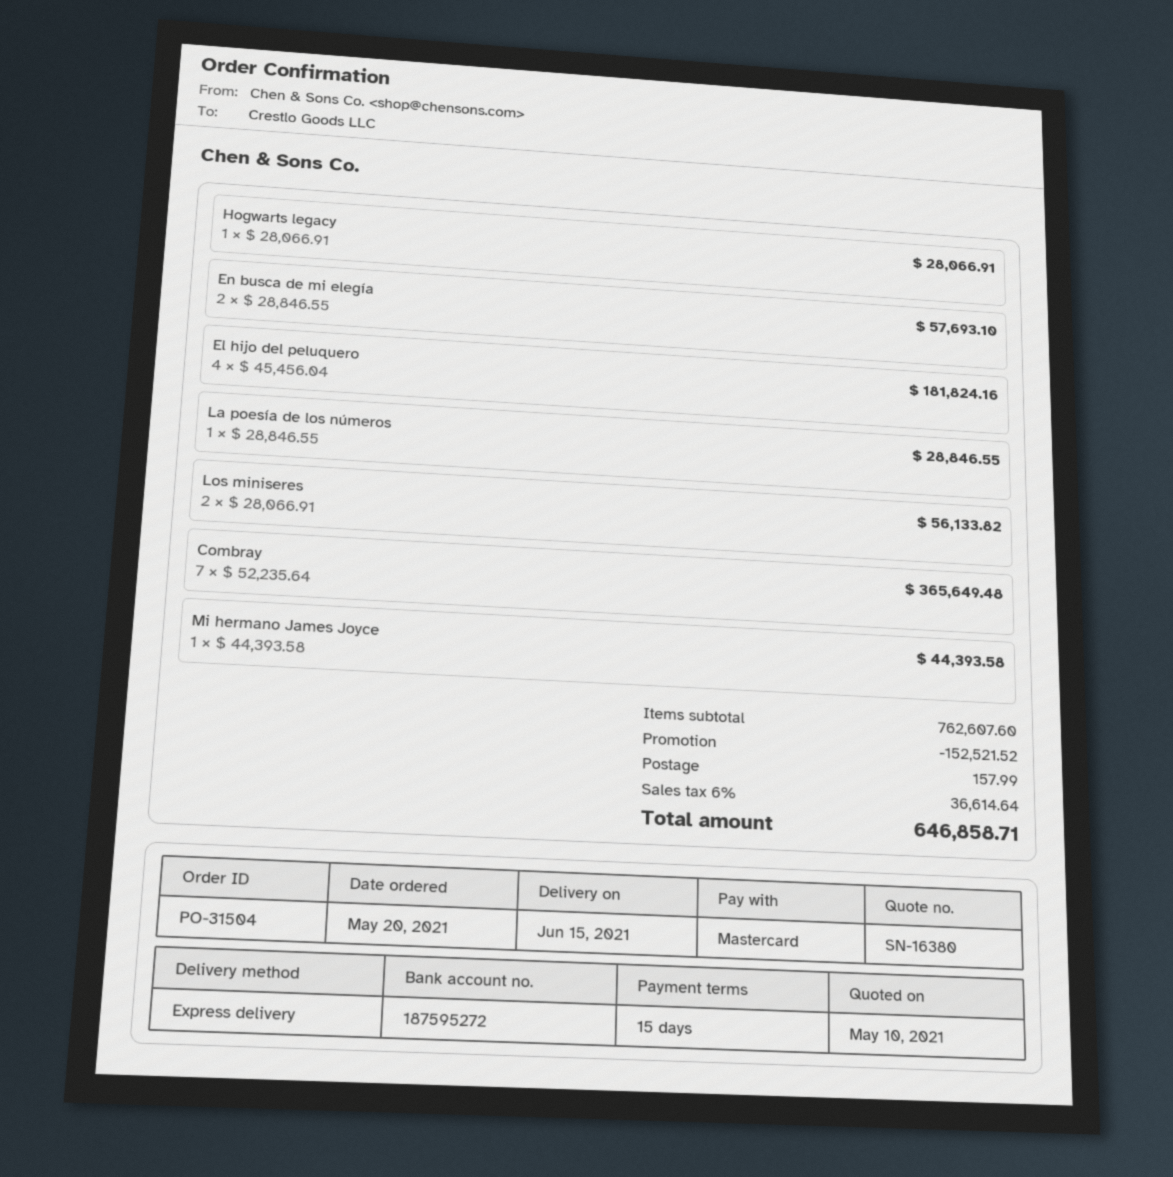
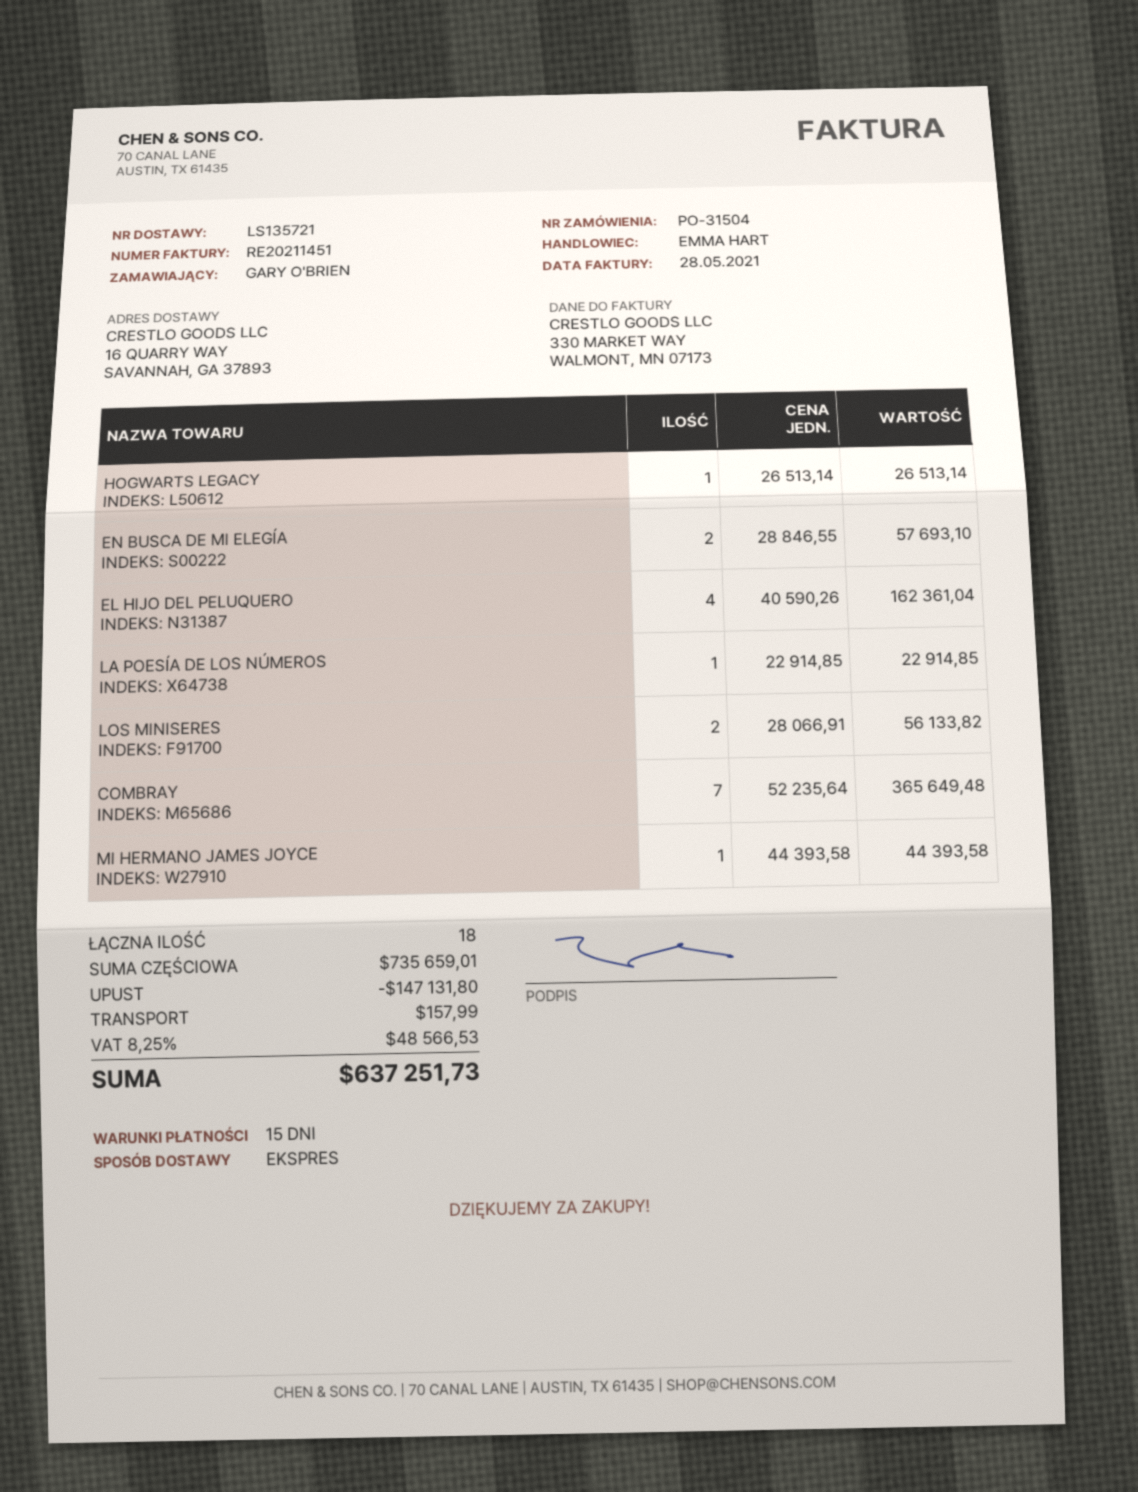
Hogwarts legacy: 1 x 28066.91 = 28066.91 -> 1 x 26513.14 = 26513.14
El hijo del peluquero: 4 x 45456.04 = 181824.16 -> 4 x 40590.26 = 162361.04
La poesía de los números: 1 x 28846.55 = 28846.55 -> 1 x 22914.85 = 22914.85
subtotal: 762607.60 -> 735659.01
discount: 152521.52 -> 147131.80
tax: 6% = 36614.64 -> 8.25% = 48566.53
total: 646858.71 -> 637251.73

